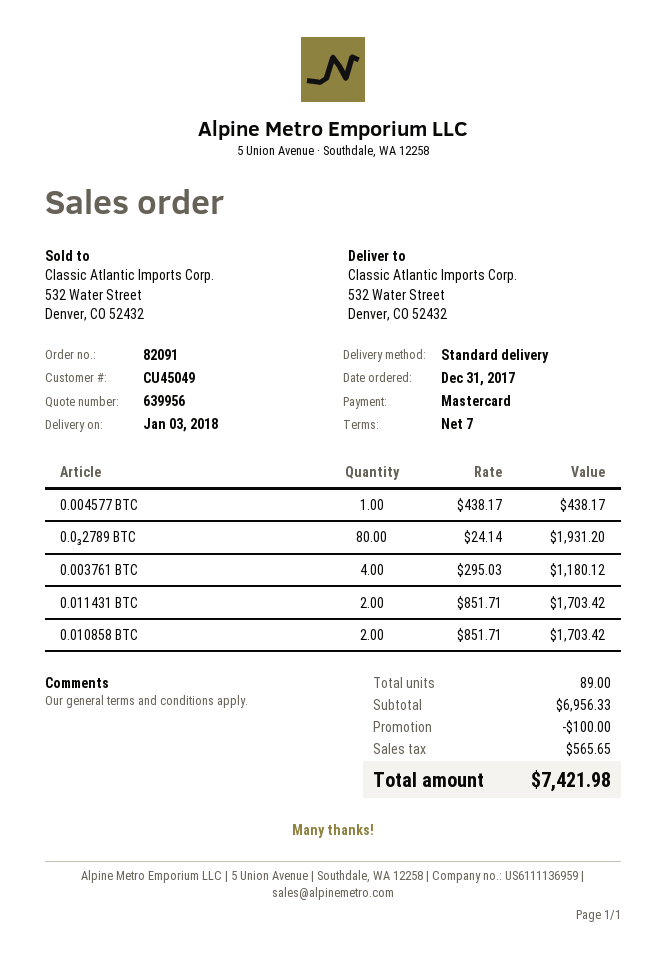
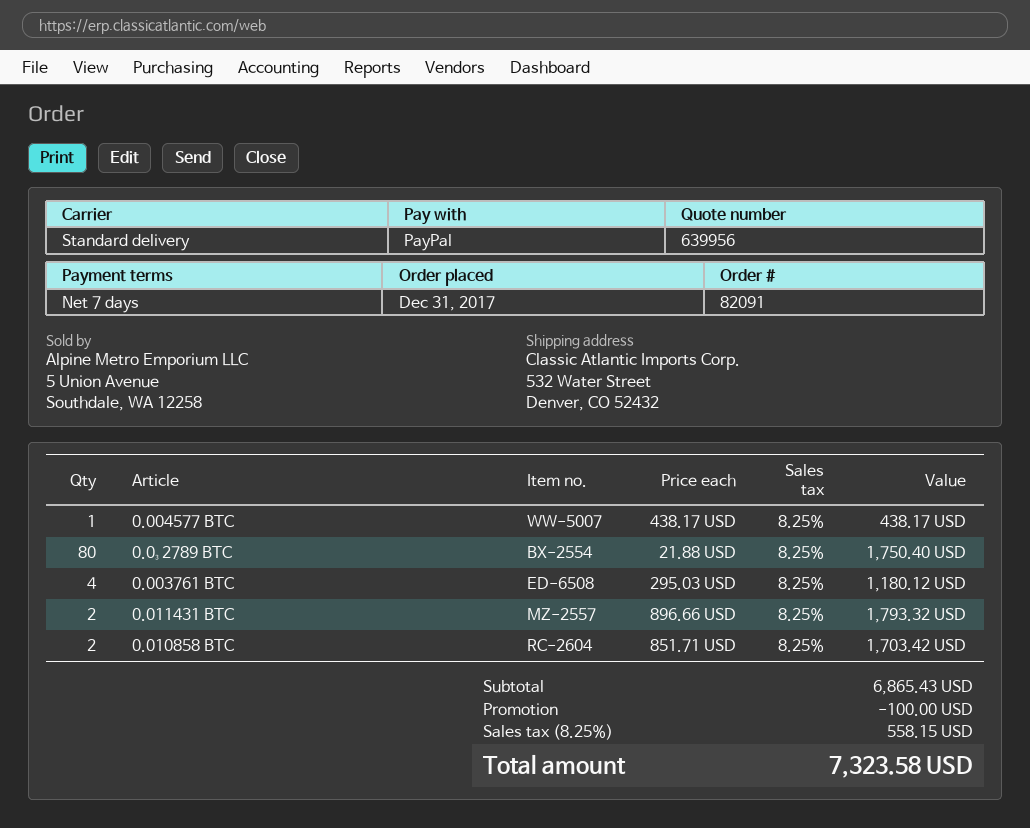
payment method: Mastercard -> PayPal
0.0₃2789 BTC: 80 x 24.14 = 1931.20 -> 80 x 21.88 = 1750.40
0.011431 BTC: 2 x 851.71 = 1703.42 -> 2 x 896.66 = 1793.32
subtotal: 6956.33 -> 6865.43
tax: 565.65 -> 558.15
total: 7421.98 -> 7323.58

